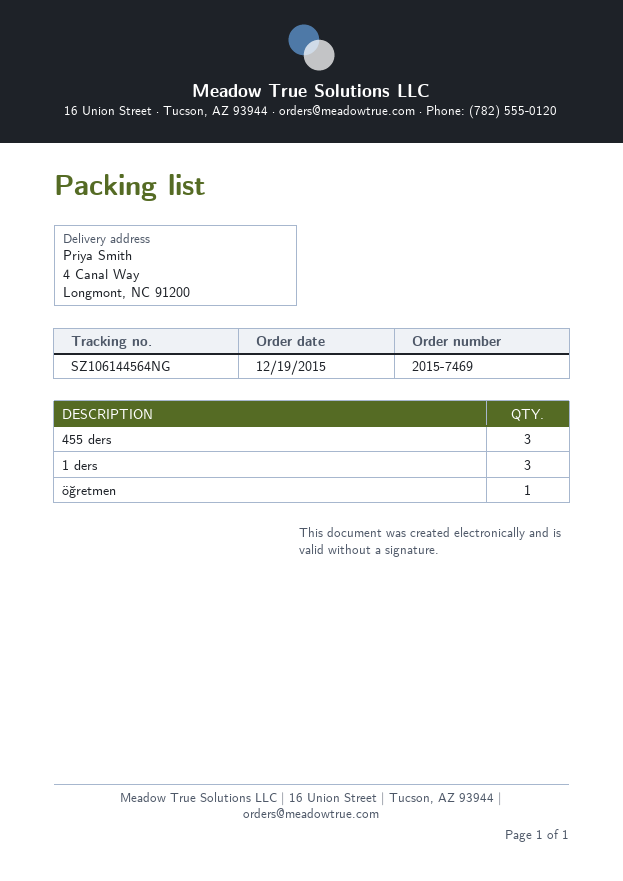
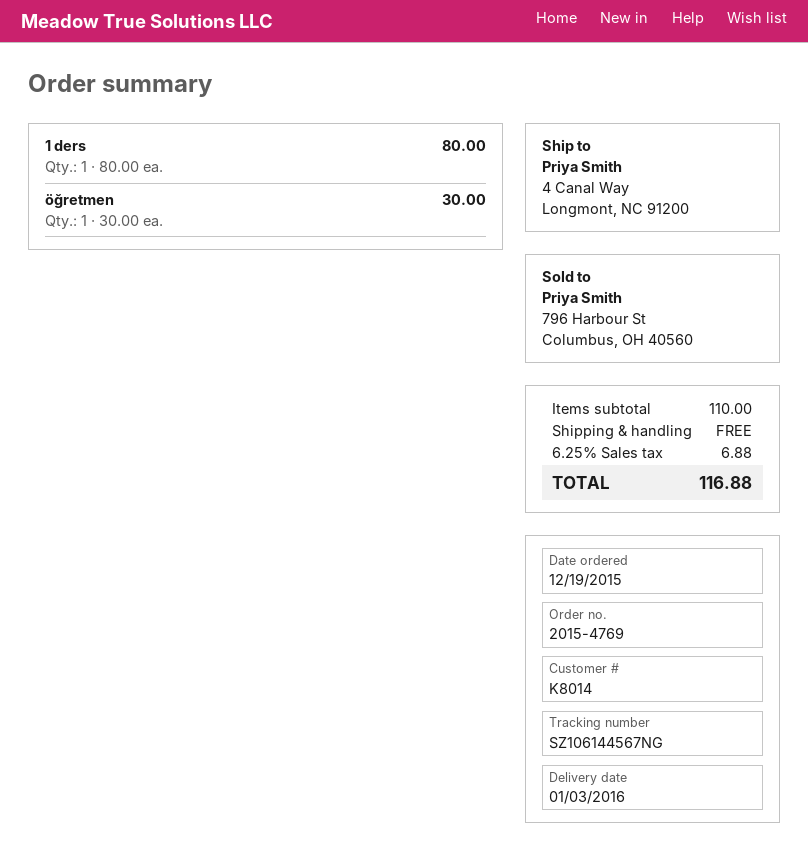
order number: 2015-7469 -> 2015-4769
tracking number: SZ106144564NG -> SZ106144567NG
455 ders: 3 -> none
1 ders: 3 -> 1

